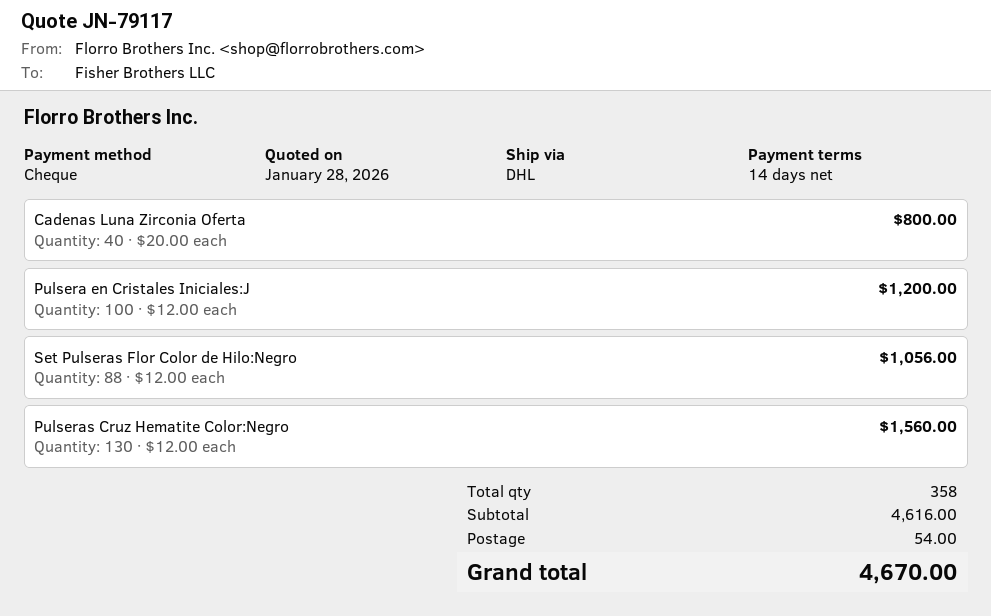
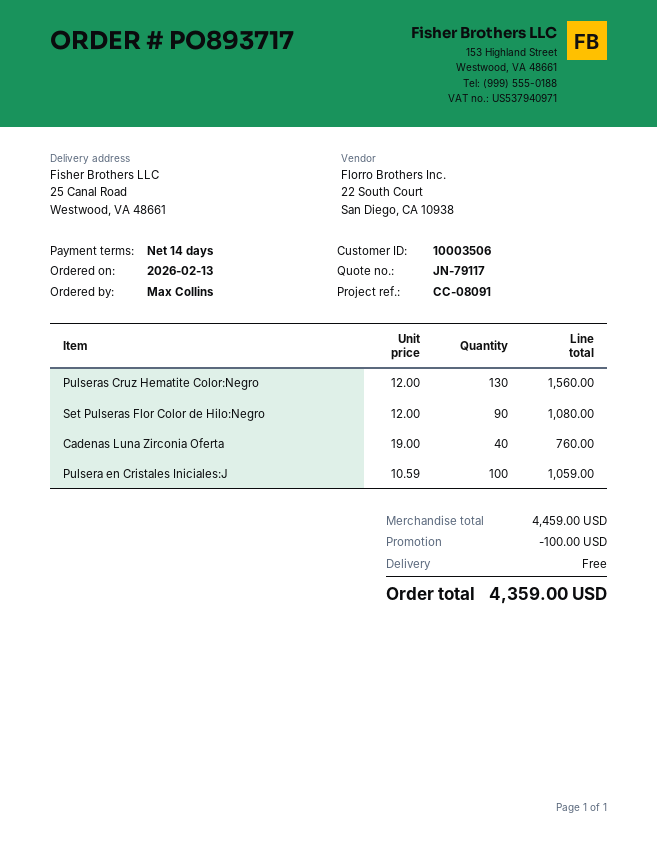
Cadenas Luna Zirconia Oferta: 40 x 20.00 = 800.00 -> 40 x 19.00 = 760.00
Pulsera en Cristales Iniciales:J: 100 x 12.00 = 1200.00 -> 100 x 10.59 = 1059.00
Set Pulseras Flor Color de Hilo:Negro: 88 x 12.00 = 1056.00 -> 90 x 12.00 = 1080.00
subtotal: 4616.00 -> 4459.00
discount: none -> 100.00
shipping: 54.00 -> 0.00
total: 4670.00 -> 4359.00

